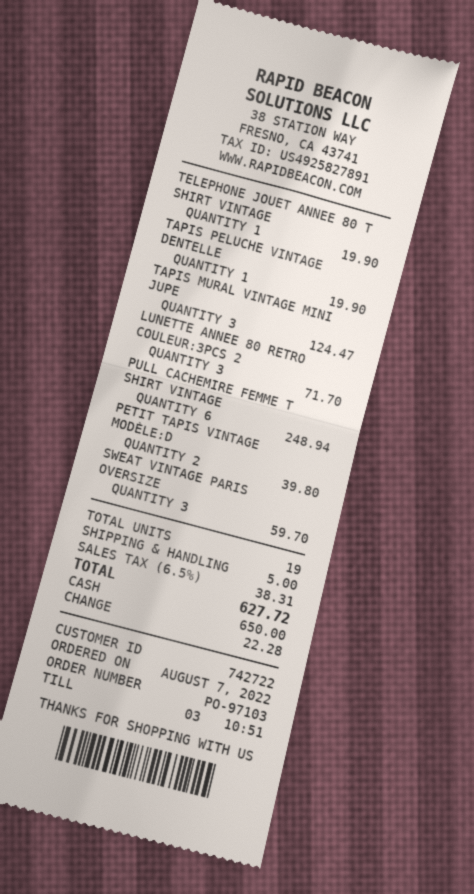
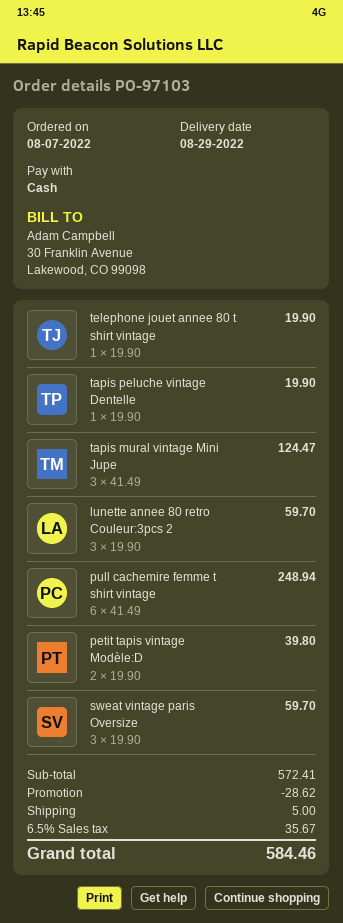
LUNETTE ANNEE 80 RETRO COULEUR:3PCS 2: 3 for 71.70 -> 3 for 59.70
discount: none -> 28.62
tax: 6.5% = 38.31 -> 6.5% = 35.67
total: 627.72 -> 584.46

